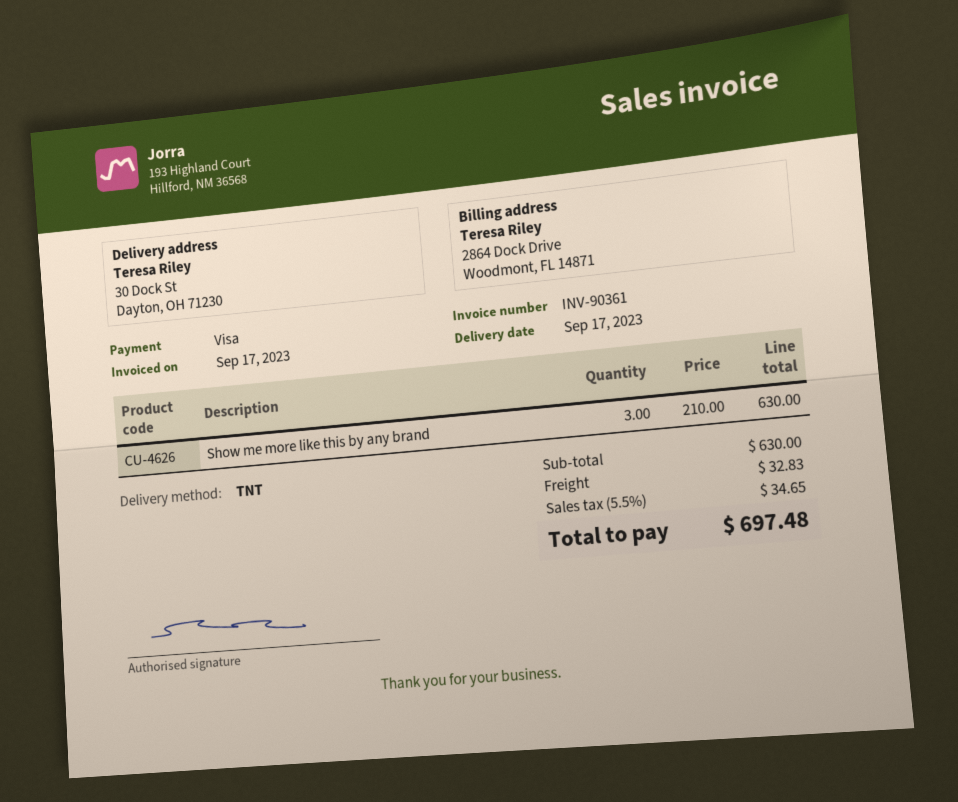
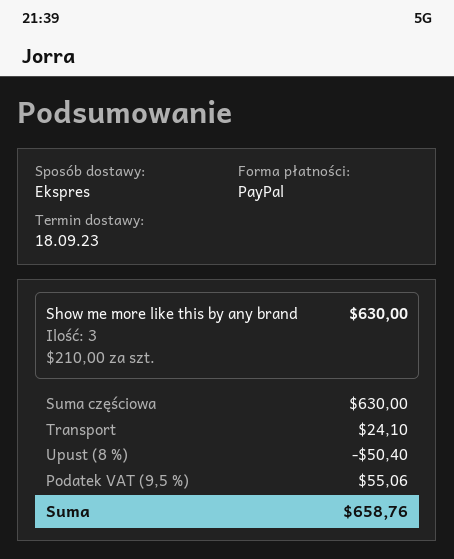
delivery date: 2023-09-17 -> 2023-09-18
payment method: Visa -> PayPal
shipping method: TNT -> express
discount: none -> 8% = 50.40
shipping: 32.83 -> 24.10
tax: 5.5% = 34.65 -> 9.5% = 55.06
total: 697.48 -> 658.76

